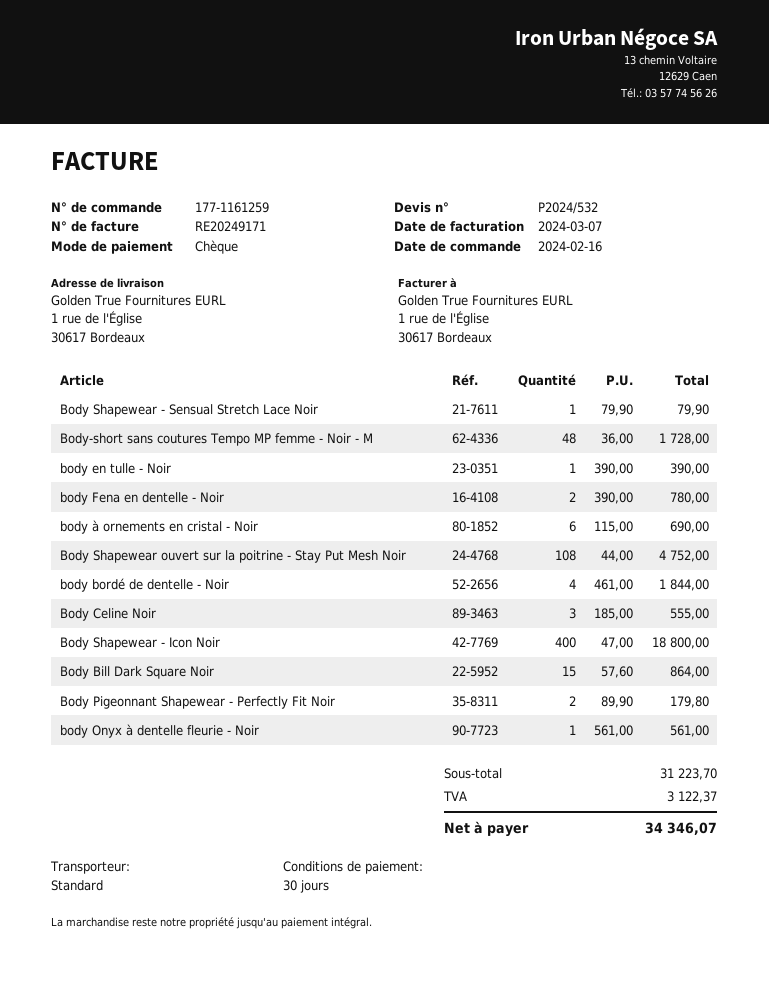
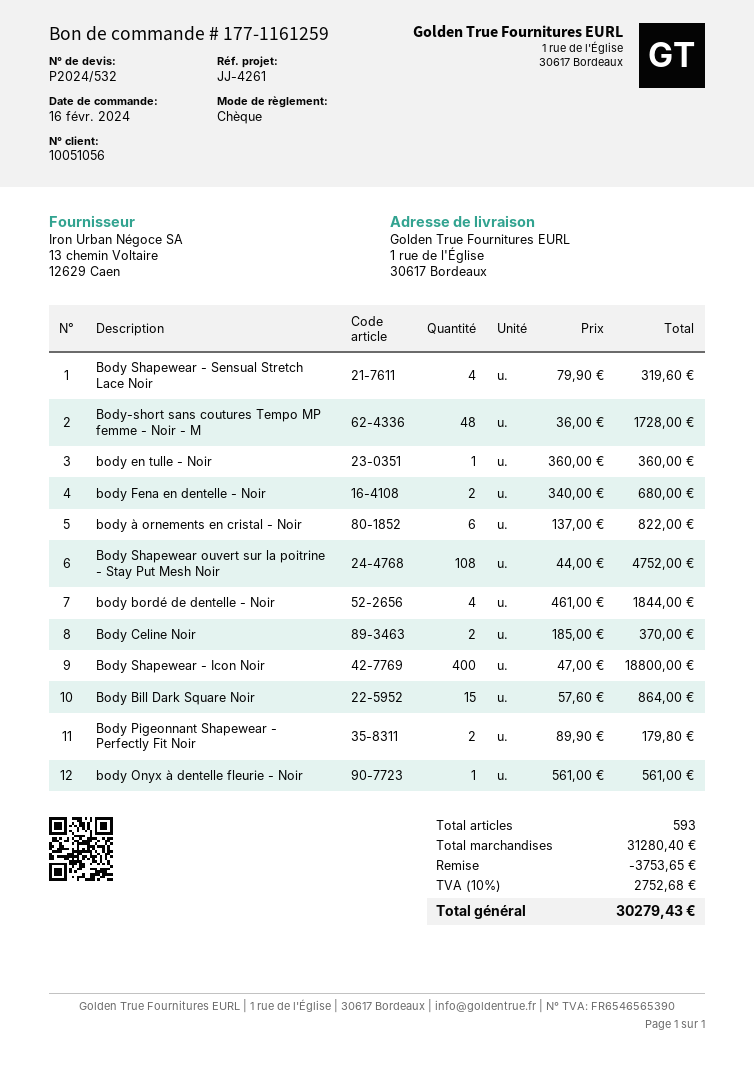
Body Shapewear - Sensual Stretch Lace Noir: 1 x 79.90 = 79.90 -> 4 x 79.90 = 319.60
body en tulle - Noir: 1 x 390.00 = 390.00 -> 1 x 360.00 = 360.00
body Fena en dentelle - Noir: 2 x 390.00 = 780.00 -> 2 x 340.00 = 680.00
body à ornements en cristal - Noir: 6 x 115.00 = 690.00 -> 6 x 137.00 = 822.00
Body Celine Noir: 3 x 185.00 = 555.00 -> 2 x 185.00 = 370.00
subtotal: 31223.70 -> 31280.40
discount: none -> 3753.65
tax: 3122.37 -> 2752.68
total: 34346.07 -> 30279.43

